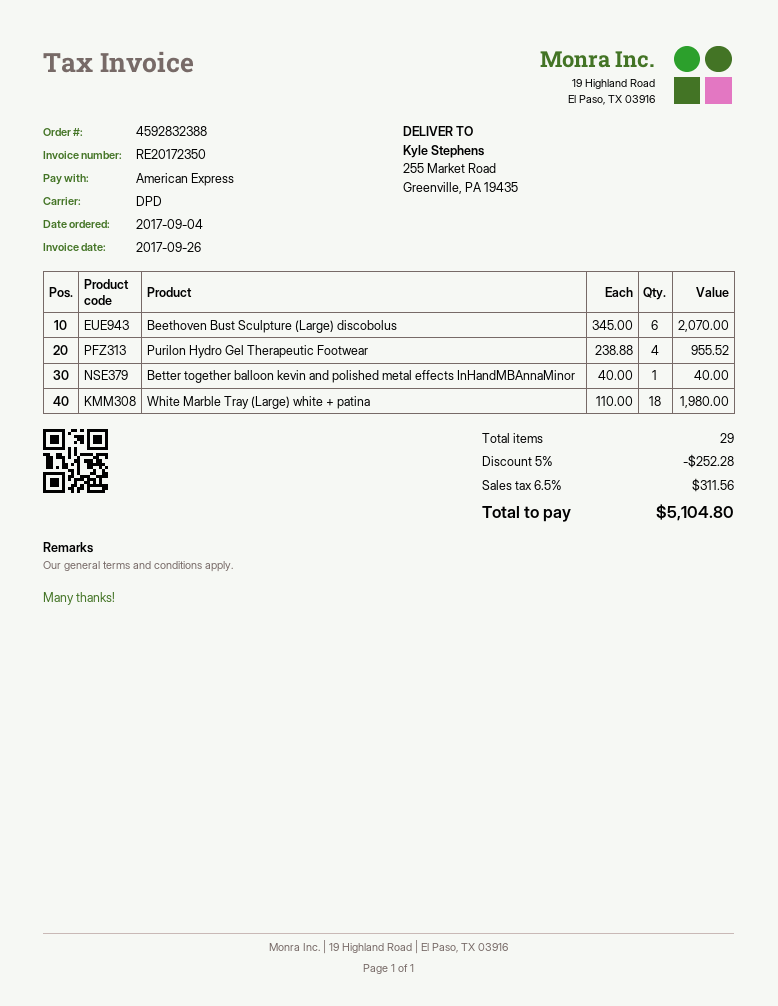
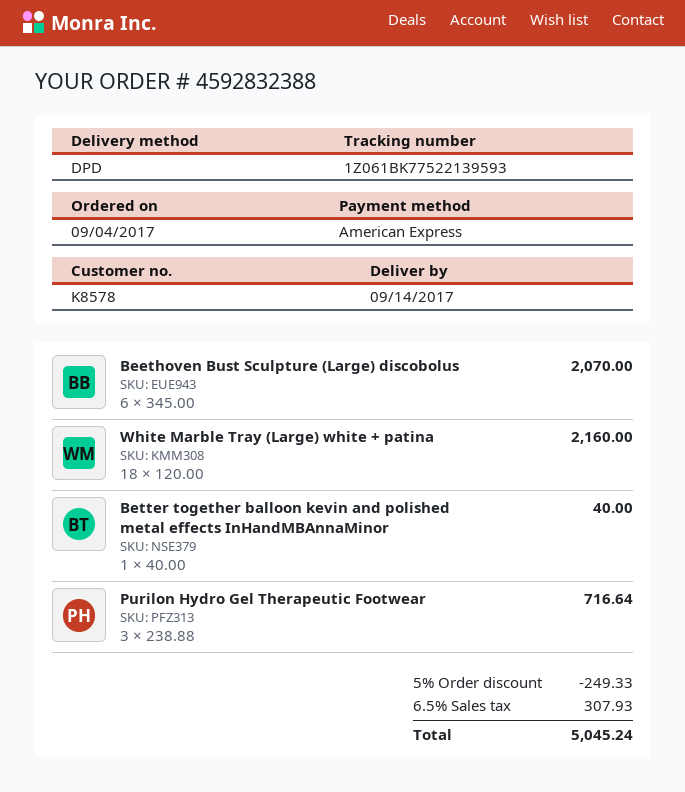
Purilon Hydro Gel Therapeutic Footwear: 4 x 238.88 = 955.52 -> 3 x 238.88 = 716.64
White Marble Tray (Large) white + patina: 18 x 110.00 = 1980.00 -> 18 x 120.00 = 2160.00
discount: 5% = 252.28 -> 5% = 249.33
tax: 6.5% = 311.56 -> 6.5% = 307.93
total: 5104.80 -> 5045.24

